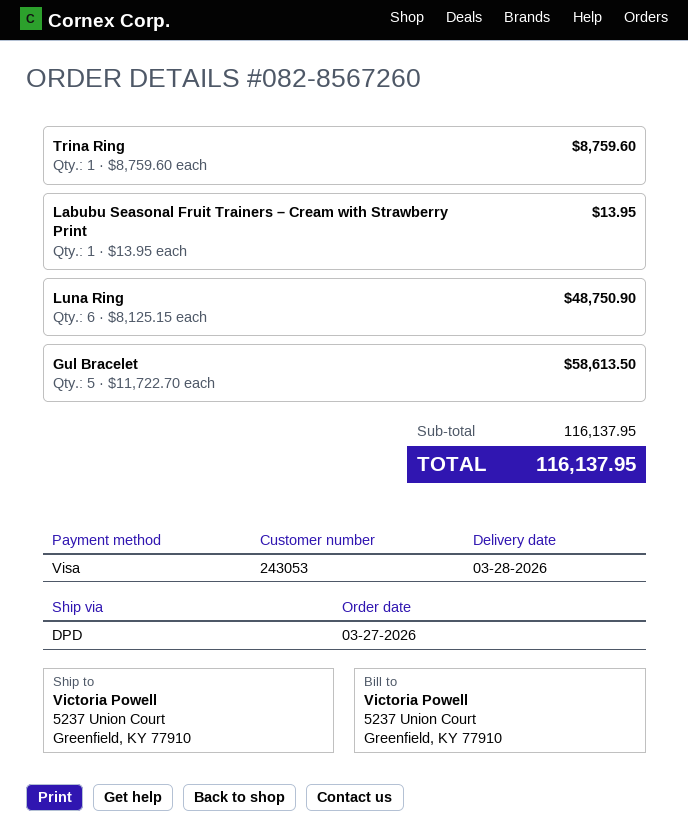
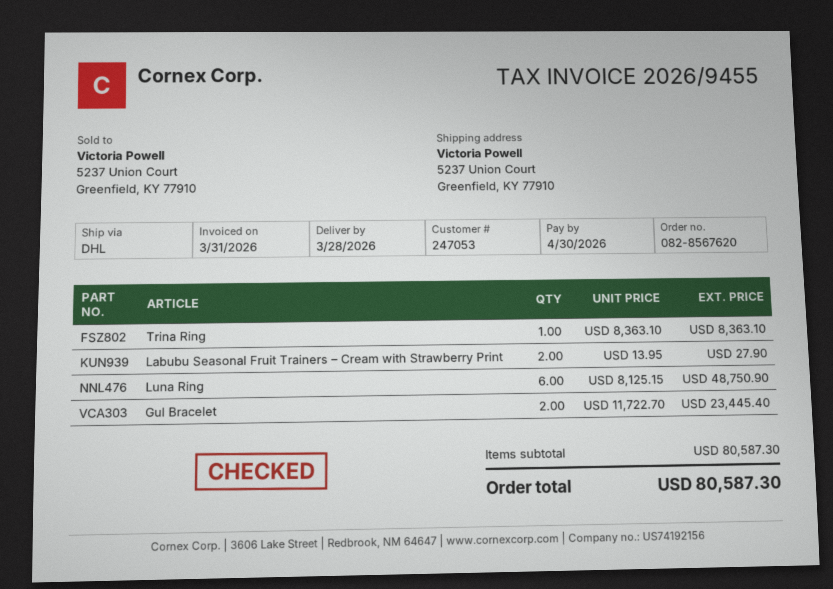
order number: 082-8567260 -> 082-8567620
customer number: 243053 -> 247053
shipping method: DPD -> DHL
Trina Ring: 1 x 8759.60 = 8759.60 -> 1 x 8363.10 = 8363.10
Labubu Seasonal Fruit Trainers – Cream with Strawberry Print: 1 x 13.95 = 13.95 -> 2 x 13.95 = 27.90
Gul Bracelet: 5 x 11722.70 = 58613.50 -> 2 x 11722.70 = 23445.40
subtotal: 116137.95 -> 80587.30
total: 116137.95 -> 80587.30

